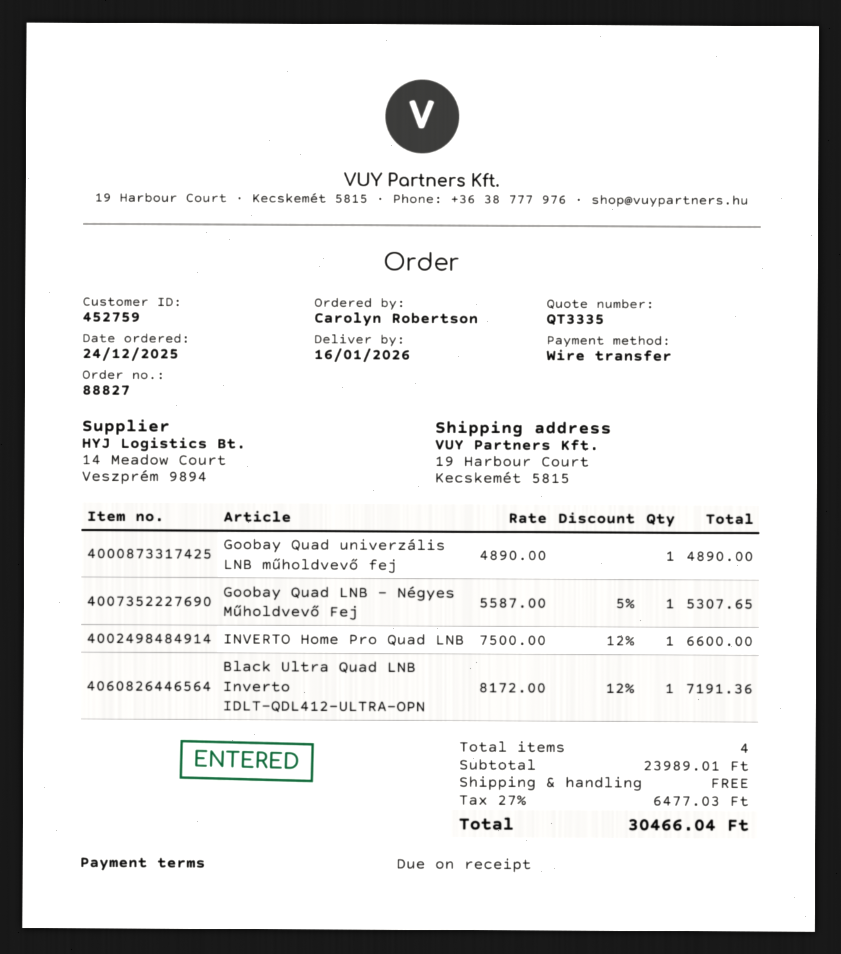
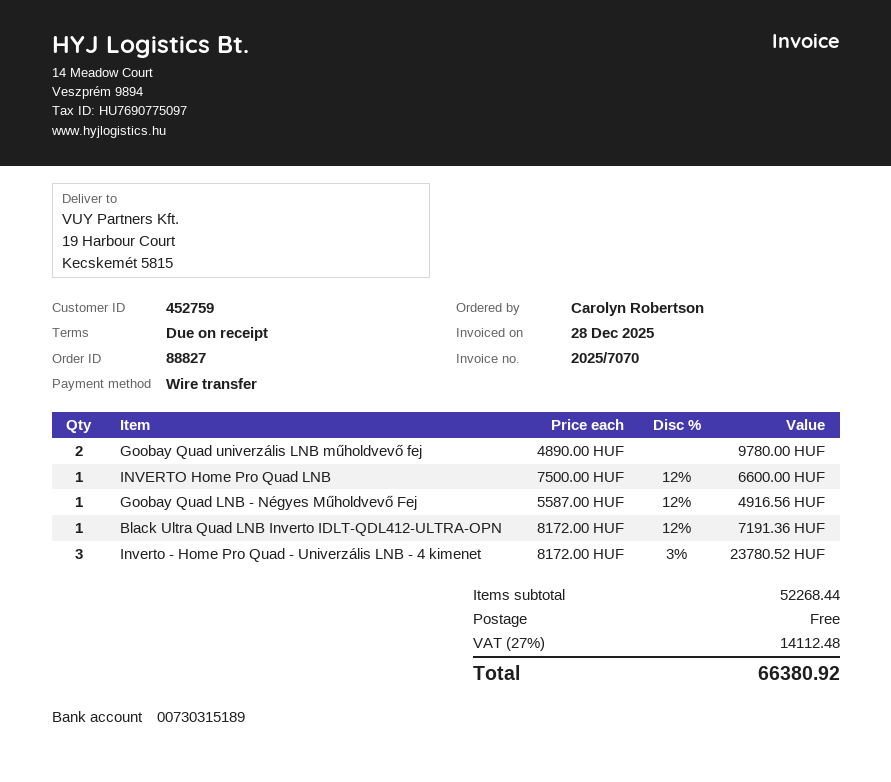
Goobay Quad univerzális LNB műholdvevő fej: 1 x 4890.00 = 4890.00 -> 2 x 4890.00 = 9780.00
Goobay Quad LNB - Négyes Műholdvevő Fej: 1 x 5587.00 - 5% = 5307.65 -> 1 x 5587.00 - 12% = 4916.56
Inverto - Home Pro Quad - Univerzális LNB - 4 kimenet: none -> 3 x 8172.00 - 3% = 23780.52
subtotal: 23989.01 -> 52268.44
tax: 27% = 6477.03 -> 27% = 14112.48
total: 30466.04 -> 66380.92

